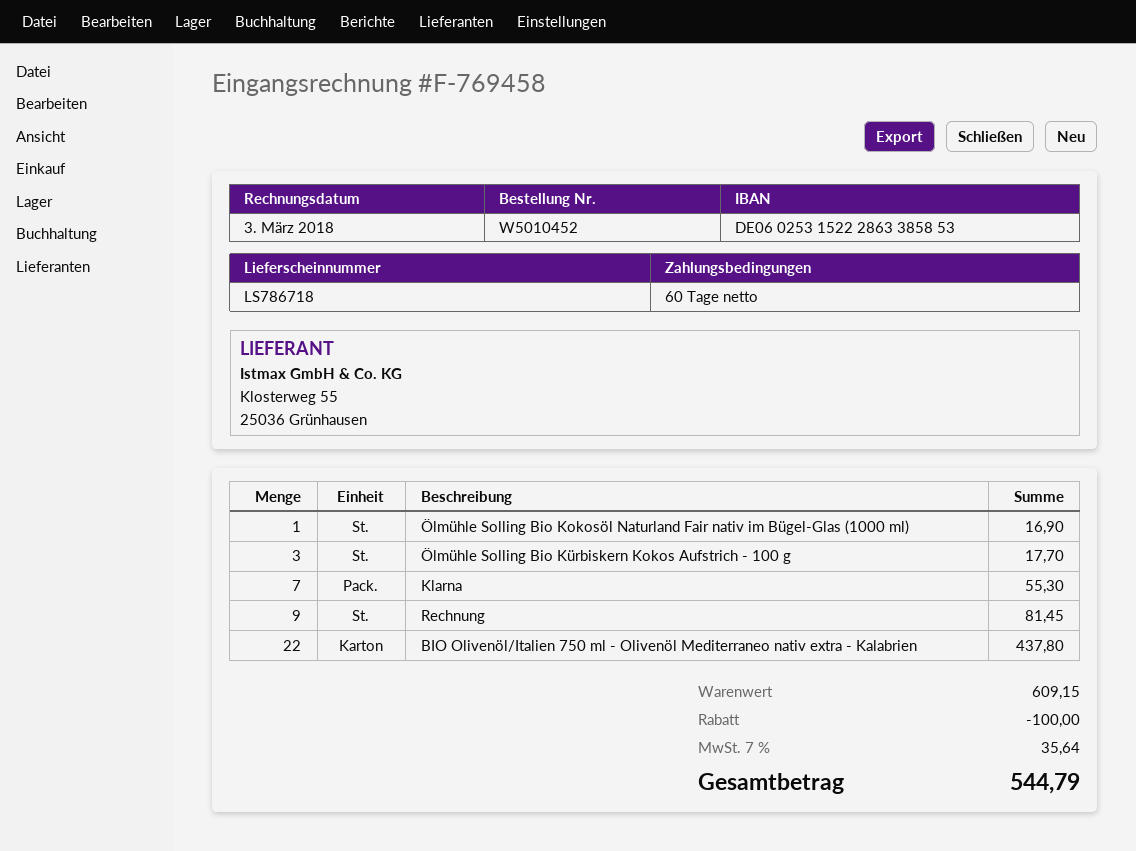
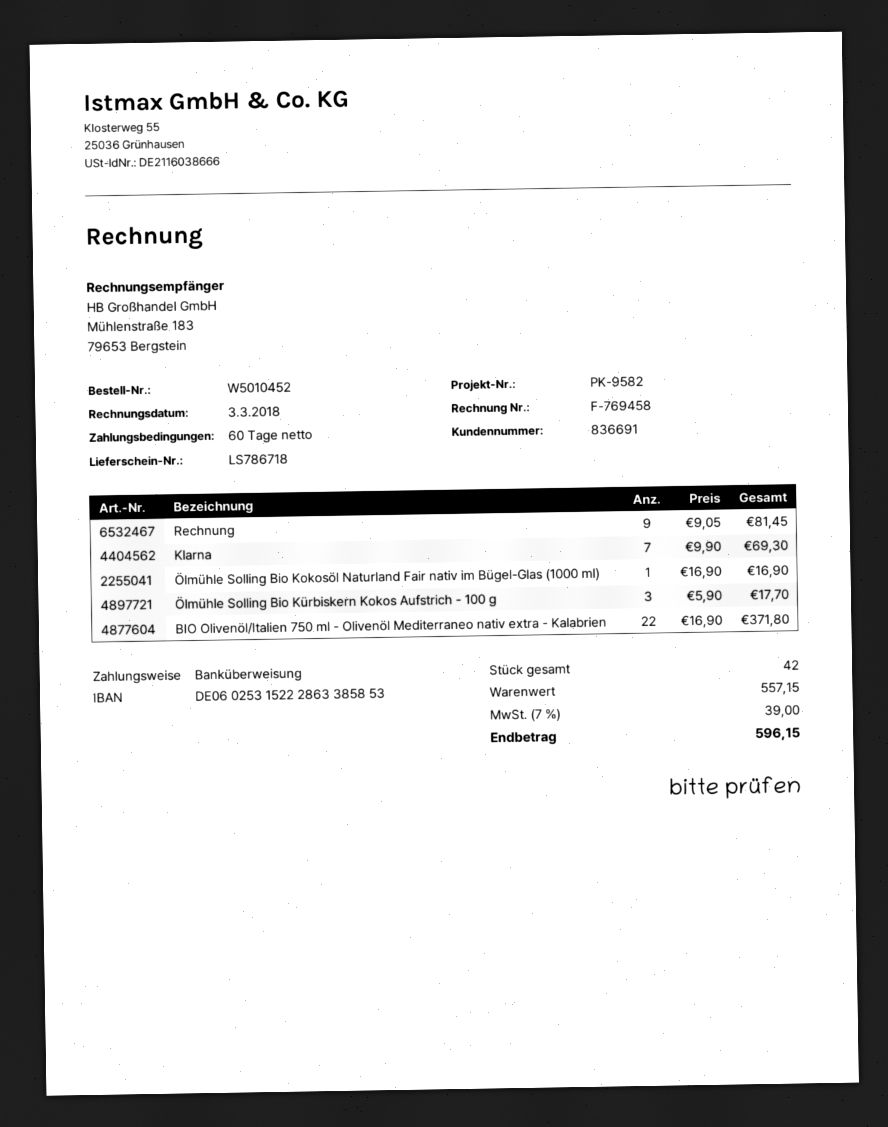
Klarna: 7 for 55.30 -> 7 for 69.30
BIO Olivenöl/Italien 750 ml - Olivenöl Mediterraneo nativ extra - Kalabrien: 22 for 437.80 -> 22 for 371.80
subtotal: 609.15 -> 557.15
discount: 100.00 -> none
tax: 7% = 35.64 -> 7% = 39.00
total: 544.79 -> 596.15

